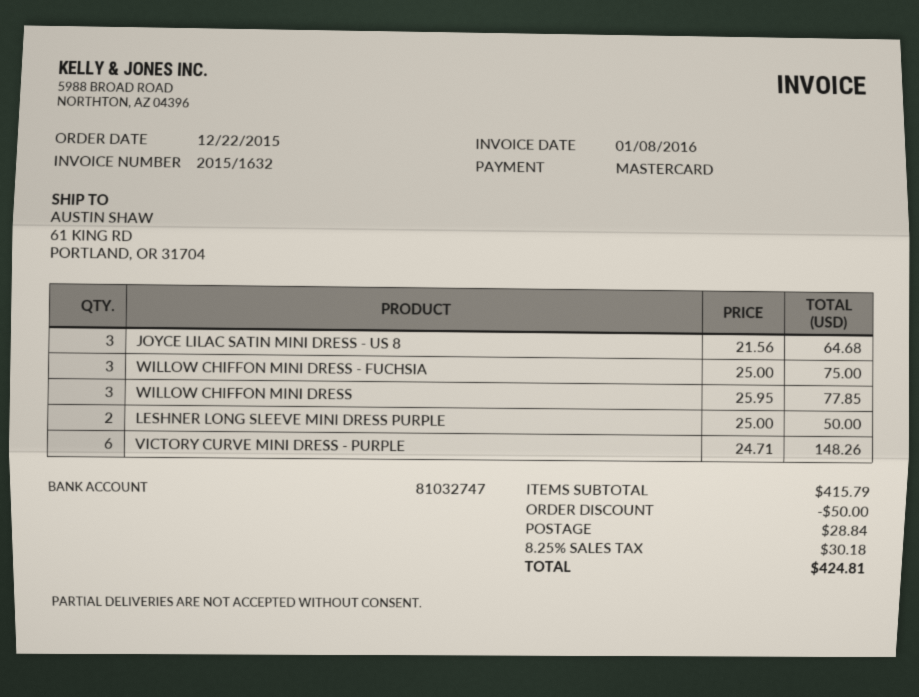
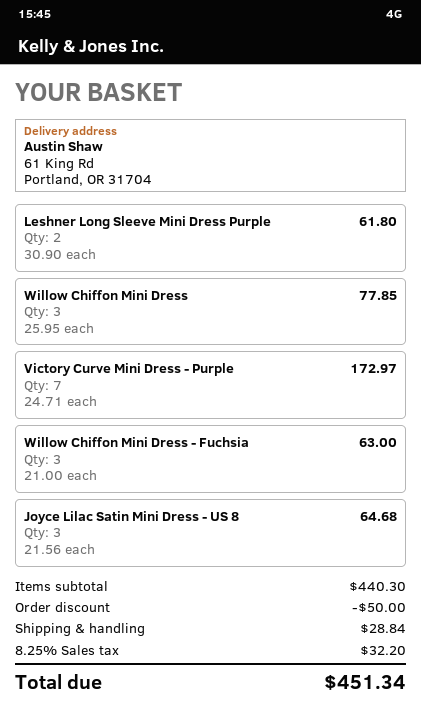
WILLOW CHIFFON MINI DRESS - FUCHSIA: 3 x 25.00 = 75.00 -> 3 x 21.00 = 63.00
LESHNER LONG SLEEVE MINI DRESS PURPLE: 2 x 25.00 = 50.00 -> 2 x 30.90 = 61.80
VICTORY CURVE MINI DRESS - PURPLE: 6 x 24.71 = 148.26 -> 7 x 24.71 = 172.97
subtotal: 415.79 -> 440.30
tax: 8.25% = 30.18 -> 8.25% = 32.20
total: 424.81 -> 451.34

